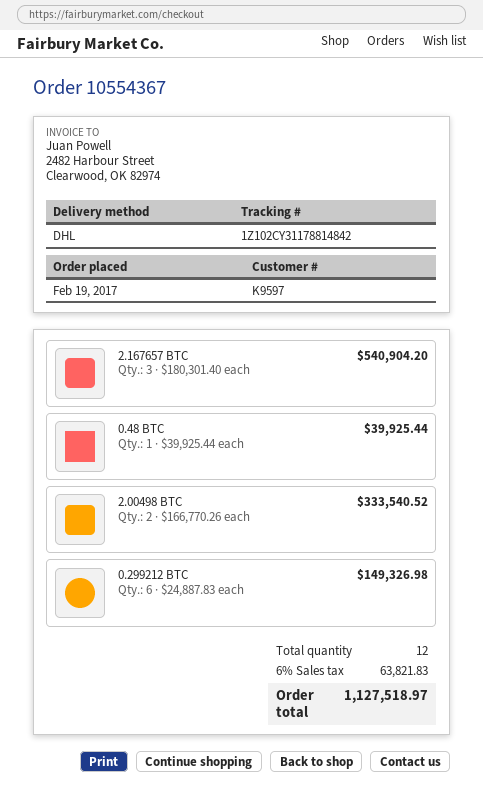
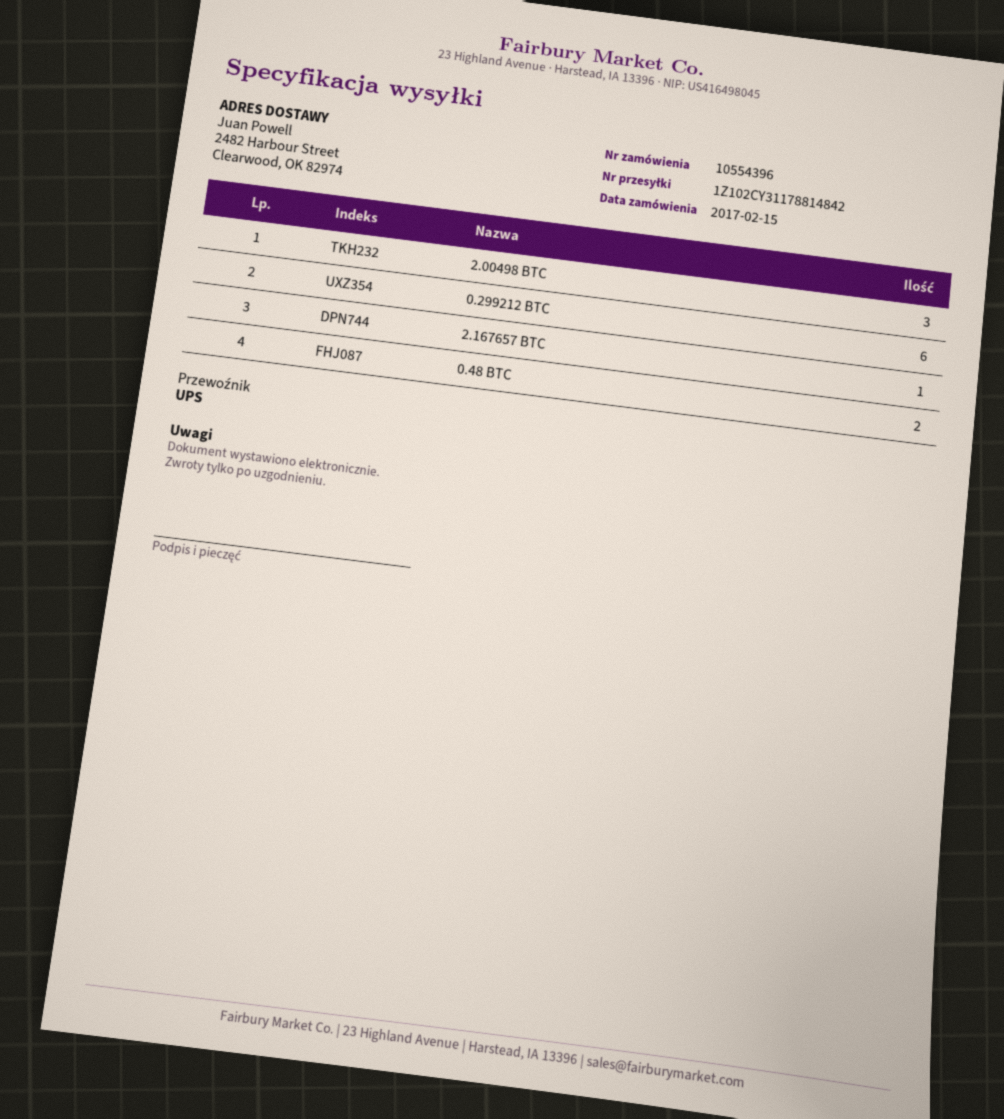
order number: 10554367 -> 10554396
order date: 2017-02-19 -> 2017-02-15
shipping method: DHL -> UPS
2.167657 BTC: 3 -> 1
0.48 BTC: 1 -> 2
2.00498 BTC: 2 -> 3

